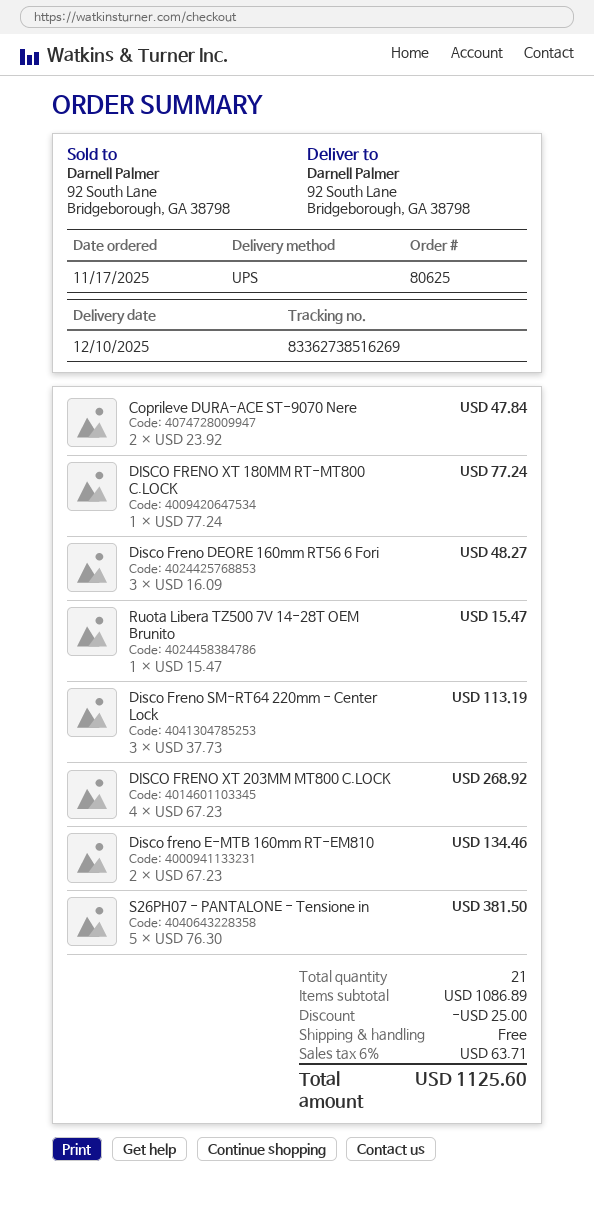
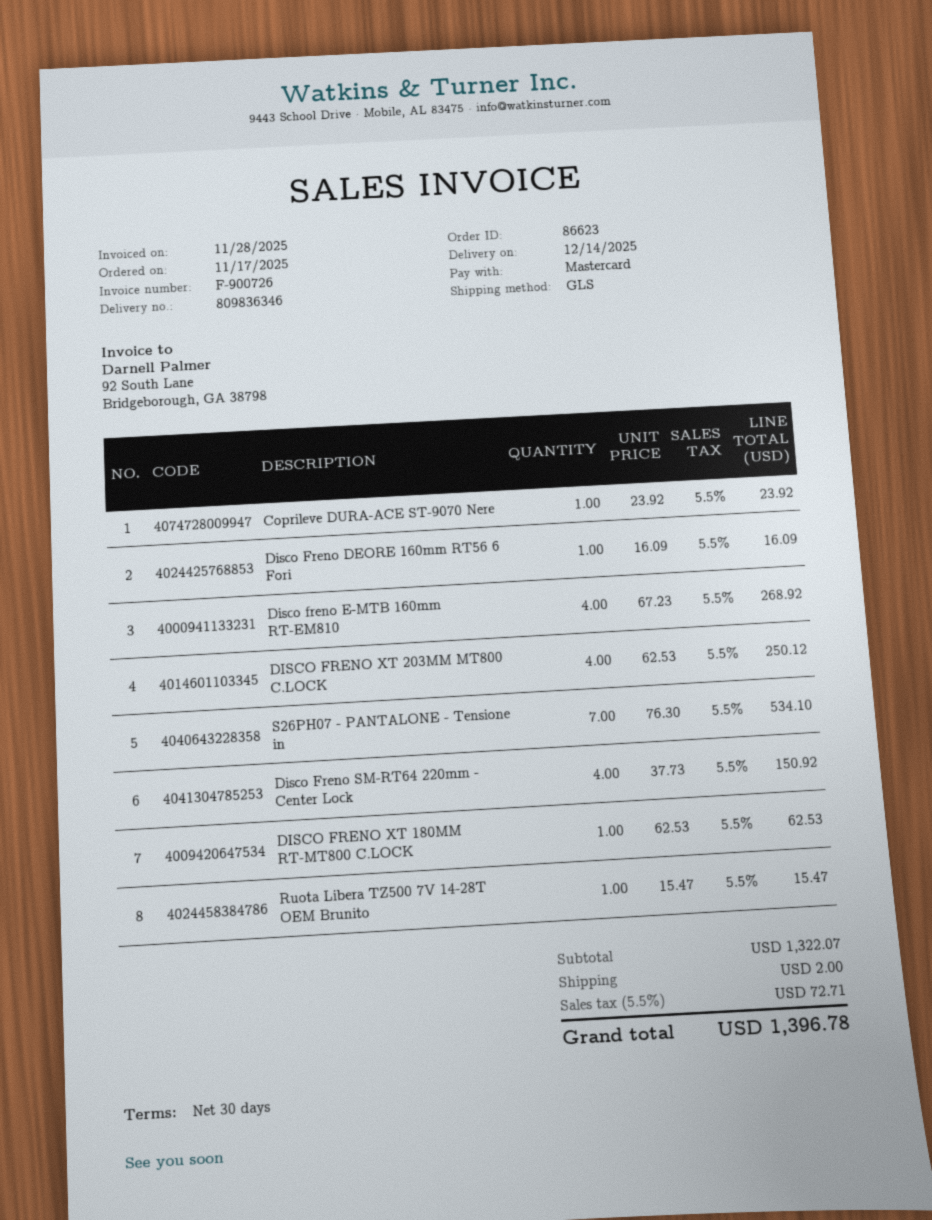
order number: 80625 -> 86623
delivery date: 2025-12-10 -> 2025-12-14
shipping method: UPS -> GLS
Coprileve DURA-ACE ST-9070 Nere: 2 x 23.92 = 47.84 -> 1 x 23.92 = 23.92
DISCO FRENO XT 180MM RT-MT800 C.LOCK: 1 x 77.24 = 77.24 -> 1 x 62.53 = 62.53
Disco Freno DEORE 160mm RT56 6 Fori: 3 x 16.09 = 48.27 -> 1 x 16.09 = 16.09
Disco Freno SM-RT64 220mm - Center Lock: 3 x 37.73 = 113.19 -> 4 x 37.73 = 150.92
DISCO FRENO XT 203MM MT800 C.LOCK: 4 x 67.23 = 268.92 -> 4 x 62.53 = 250.12
Disco freno E-MTB 160mm RT-EM810: 2 x 67.23 = 134.46 -> 4 x 67.23 = 268.92
S26PH07 - PANTALONE - Tensione in: 5 x 76.30 = 381.50 -> 7 x 76.30 = 534.10
subtotal: 1086.89 -> 1322.07
discount: 25.00 -> none
shipping: 0.00 -> 2.00
tax: 6% = 63.71 -> 5.5% = 72.71
total: 1125.60 -> 1396.78

